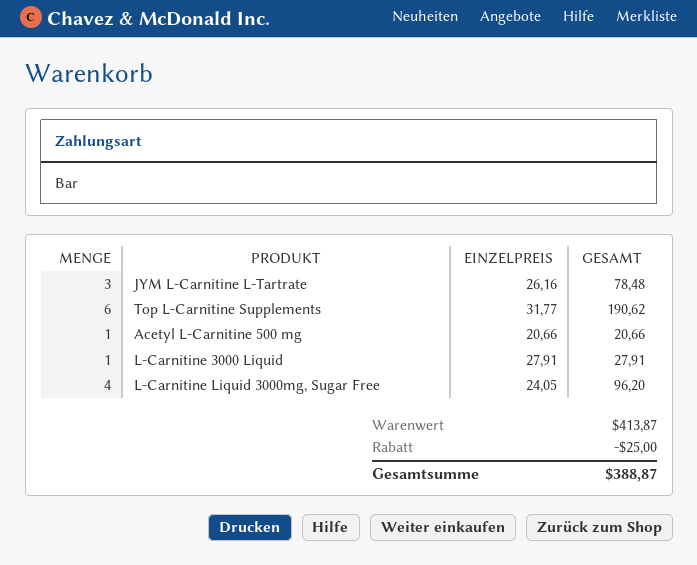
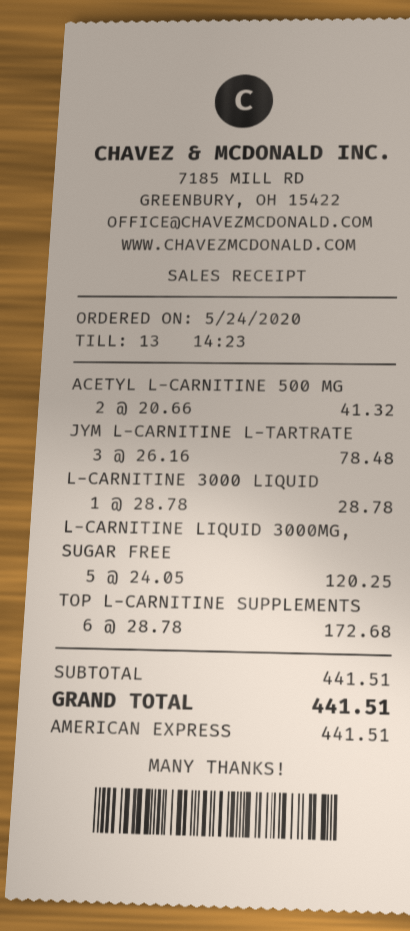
payment method: cash -> American Express
Top L-Carnitine Supplements: 6 x 31.77 = 190.62 -> 6 x 28.78 = 172.68
Acetyl L-Carnitine 500 mg: 1 x 20.66 = 20.66 -> 2 x 20.66 = 41.32
L-Carnitine 3000 Liquid: 1 x 27.91 = 27.91 -> 1 x 28.78 = 28.78
L-Carnitine Liquid 3000mg, Sugar Free: 4 x 24.05 = 96.20 -> 5 x 24.05 = 120.25
subtotal: 413.87 -> 441.51
discount: 25.00 -> none
total: 388.87 -> 441.51

